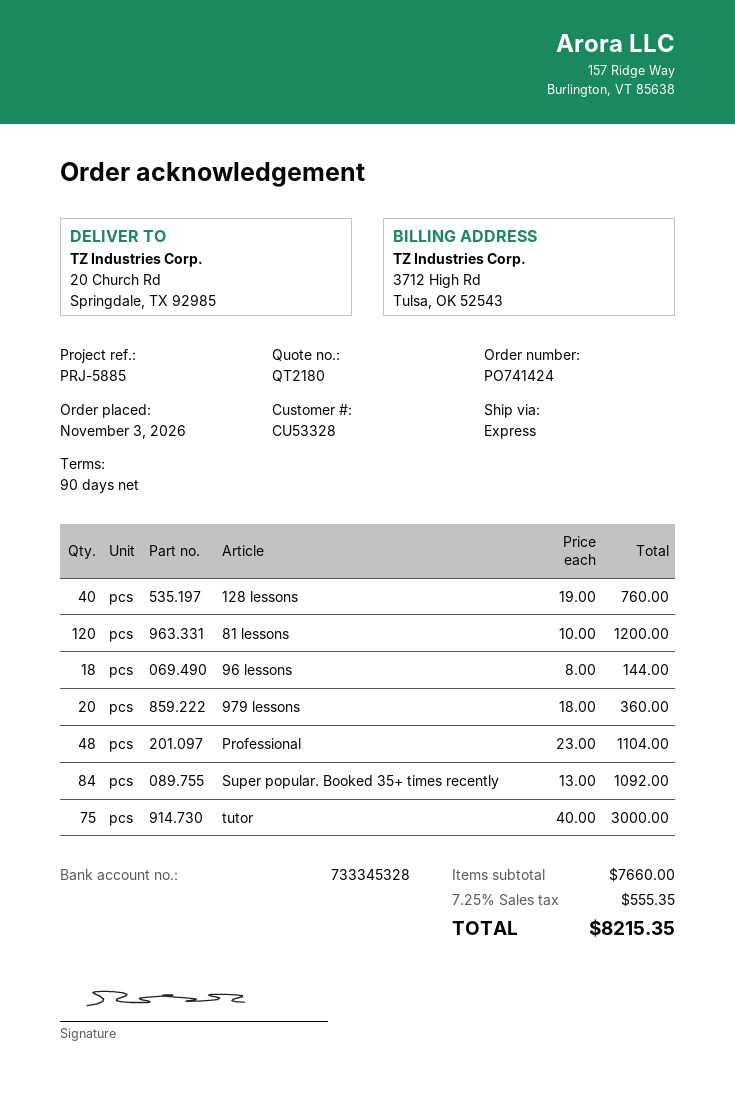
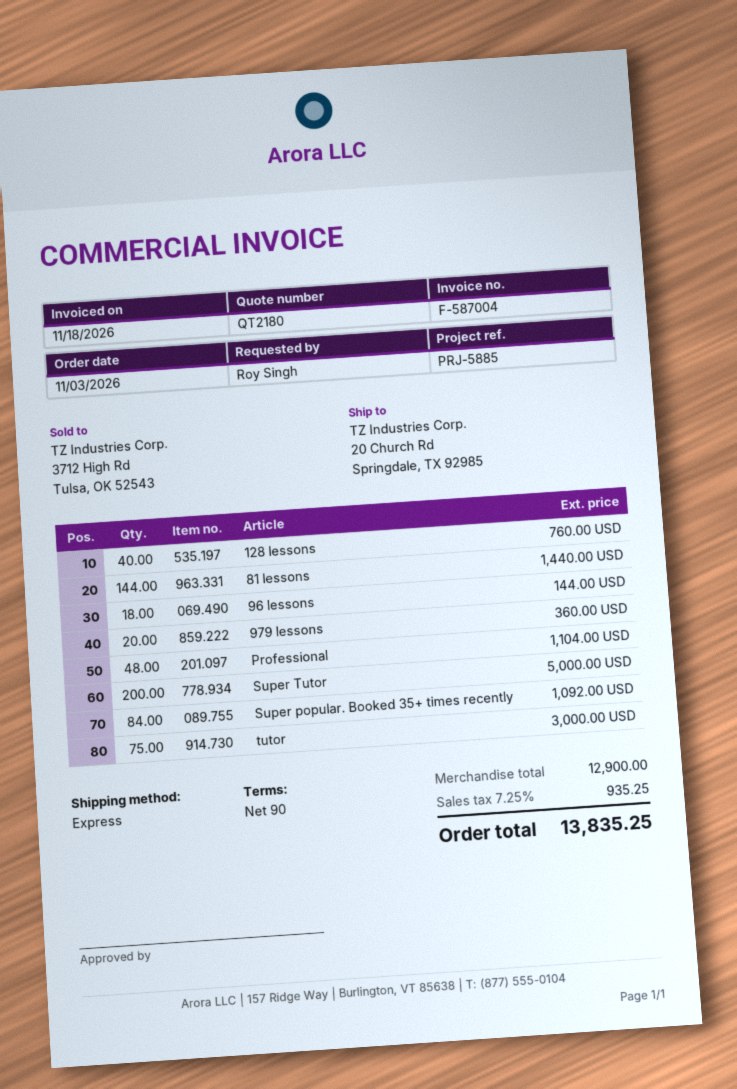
81 lessons: 120 for 1200.00 -> 144 for 1440.00
Super Tutor: none -> 200 for 5000.00
subtotal: 7660.00 -> 12900.00
tax: 7.25% = 555.35 -> 7.25% = 935.25
total: 8215.35 -> 13835.25

